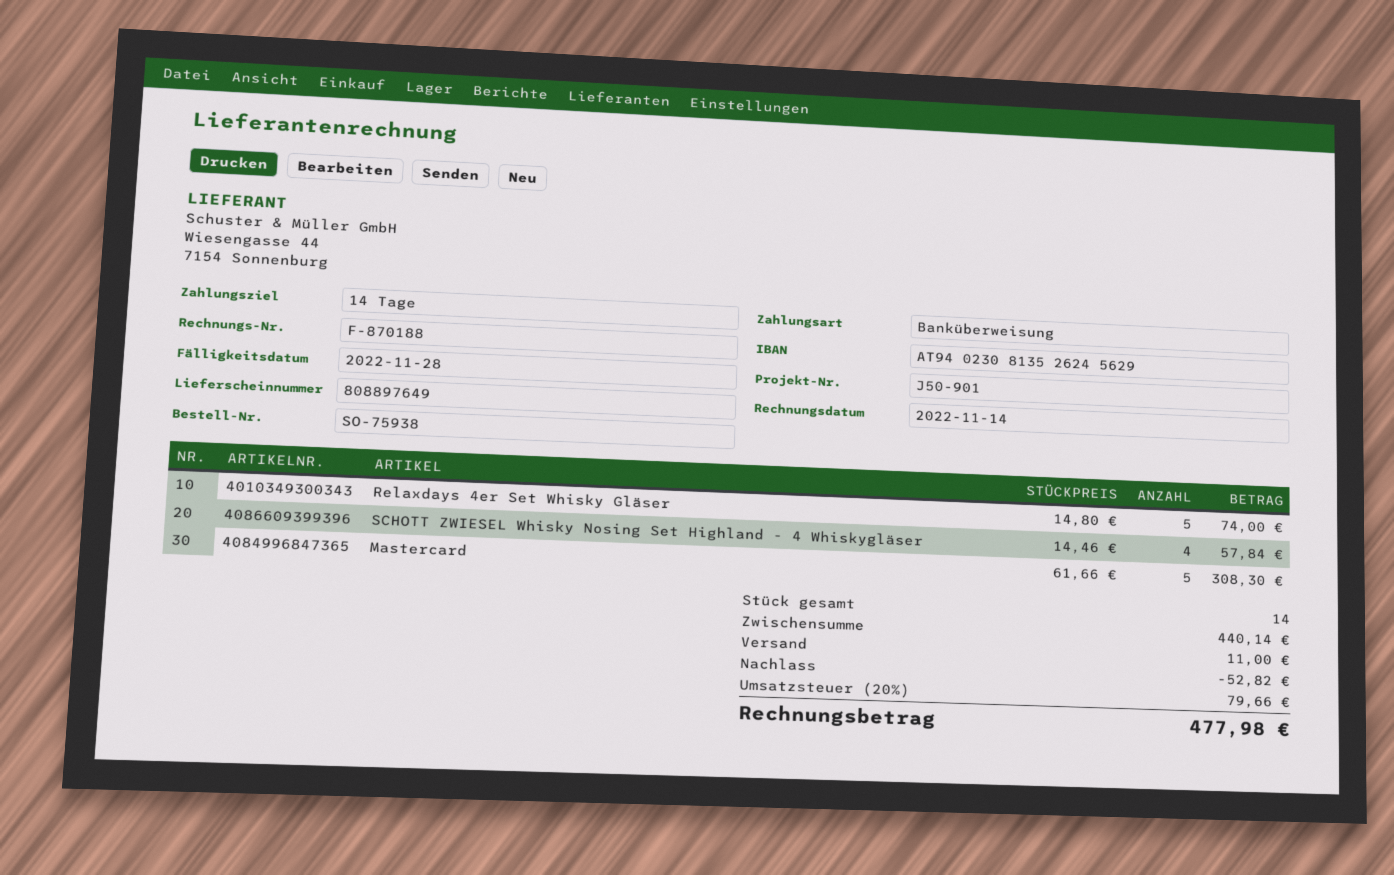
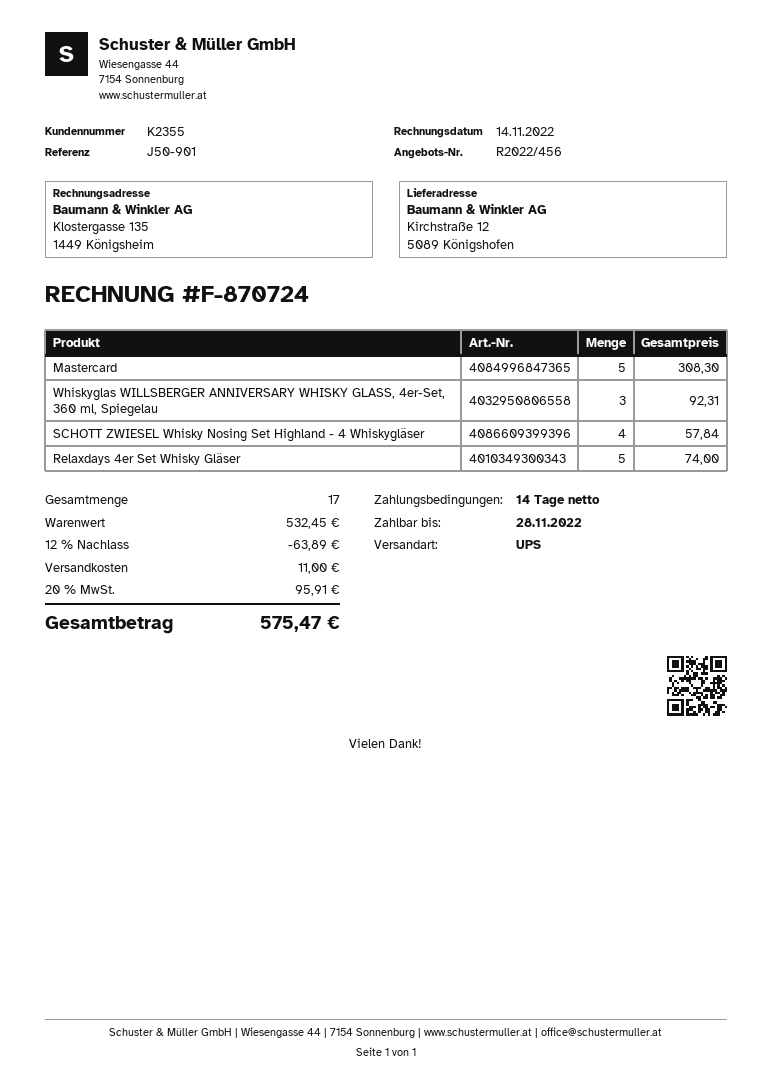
invoice number: F-870188 -> F-870724
Whiskyglas WILLSBERGER ANNIVERSARY WHISKY GLASS, 4er-Set, 360 ml, Spiegelau: none -> 3 for 92.31
total quantity: 14 -> 17
subtotal: 440.14 -> 532.45
discount: 52.82 -> 63.89
tax: 20% = 79.66 -> 20% = 95.91
total: 477.98 -> 575.47

